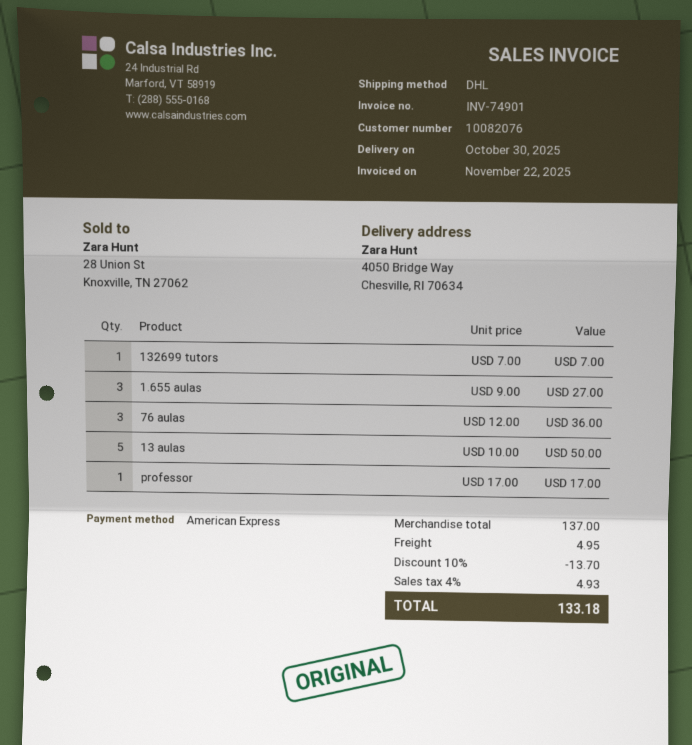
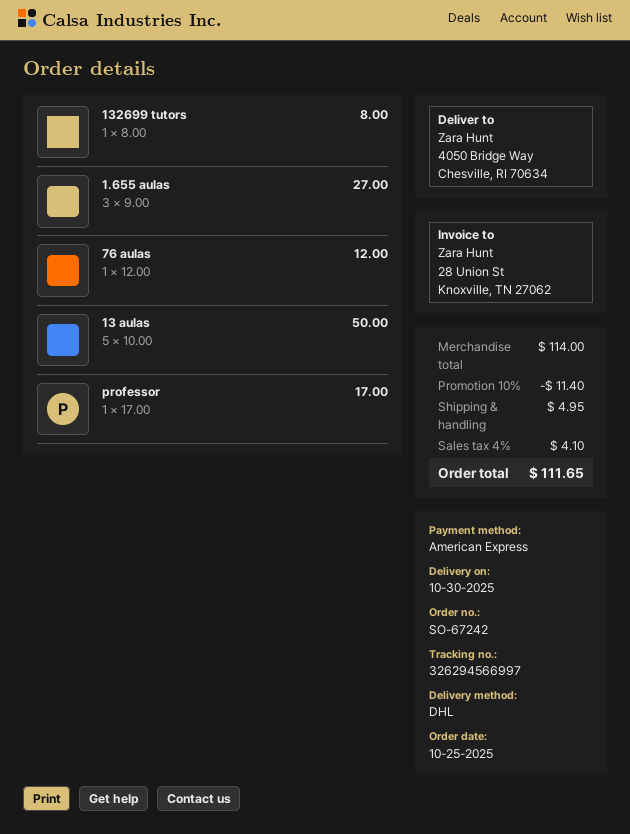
132699 tutors: 1 x 7.00 = 7.00 -> 1 x 8.00 = 8.00
76 aulas: 3 x 12.00 = 36.00 -> 1 x 12.00 = 12.00
subtotal: 137.00 -> 114.00
discount: 10% = 13.70 -> 10% = 11.40
tax: 4% = 4.93 -> 4% = 4.10
total: 133.18 -> 111.65

